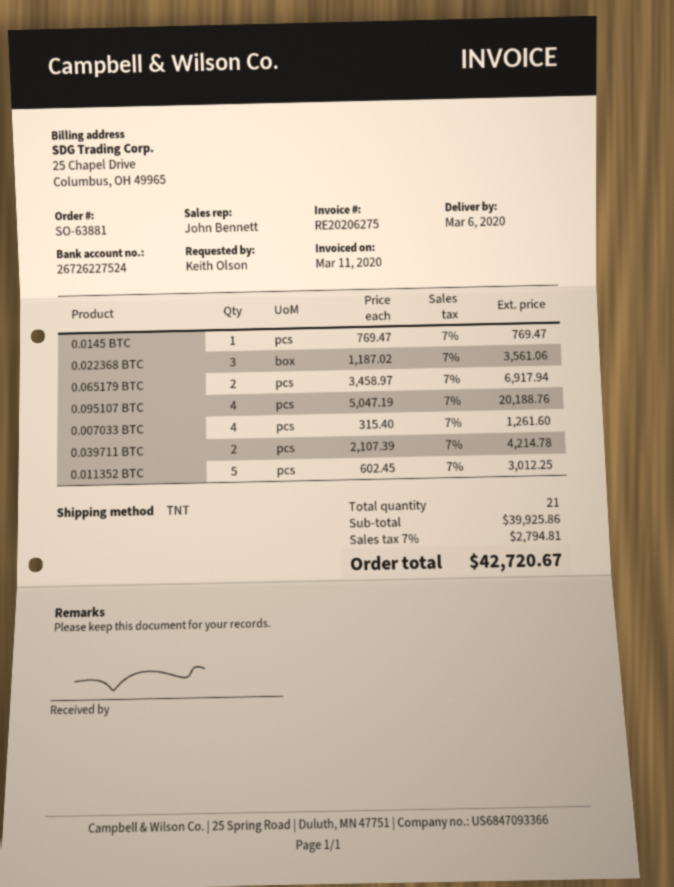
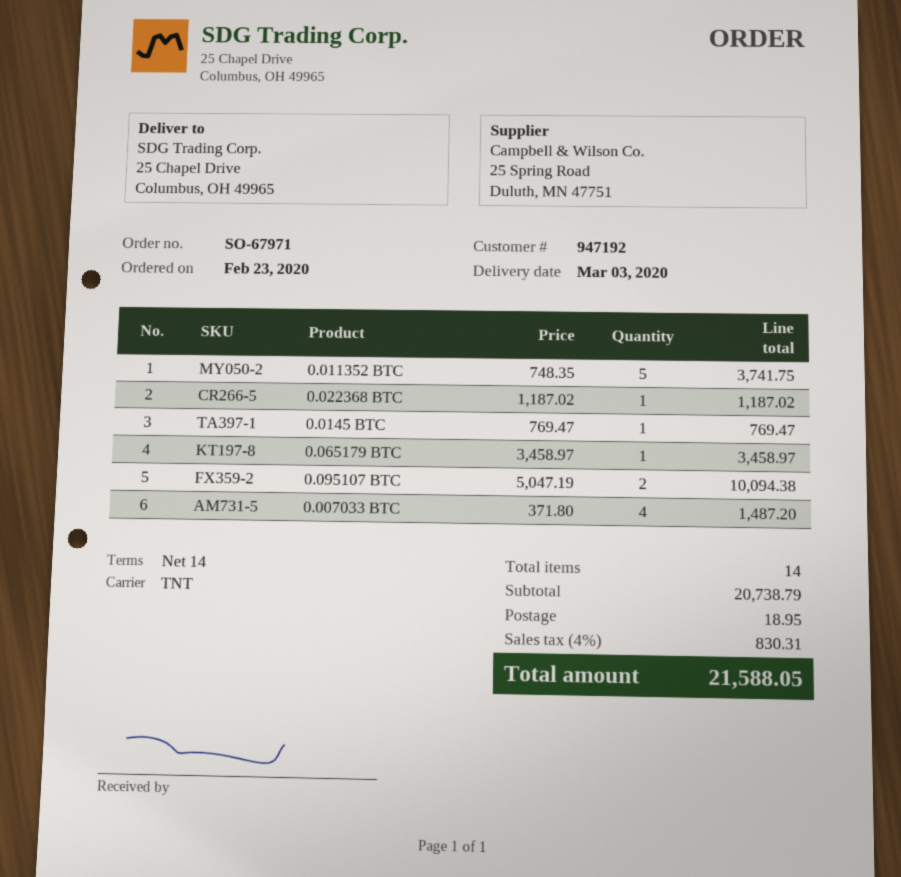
order number: SO-63881 -> SO-67971
delivery date: 2020-03-06 -> 2020-03-03
0.022368 BTC: 3 x 1187.02 = 3561.06 -> 1 x 1187.02 = 1187.02
0.065179 BTC: 2 x 3458.97 = 6917.94 -> 1 x 3458.97 = 3458.97
0.095107 BTC: 4 x 5047.19 = 20188.76 -> 2 x 5047.19 = 10094.38
0.007033 BTC: 4 x 315.40 = 1261.60 -> 4 x 371.80 = 1487.20
0.039711 BTC: 2 x 2107.39 = 4214.78 -> none
0.011352 BTC: 5 x 602.45 = 3012.25 -> 5 x 748.35 = 3741.75
total quantity: 21 -> 14
subtotal: 39925.86 -> 20738.79
shipping: none -> 18.95
tax: 7% = 2794.81 -> 4% = 830.31
total: 42720.67 -> 21588.05

